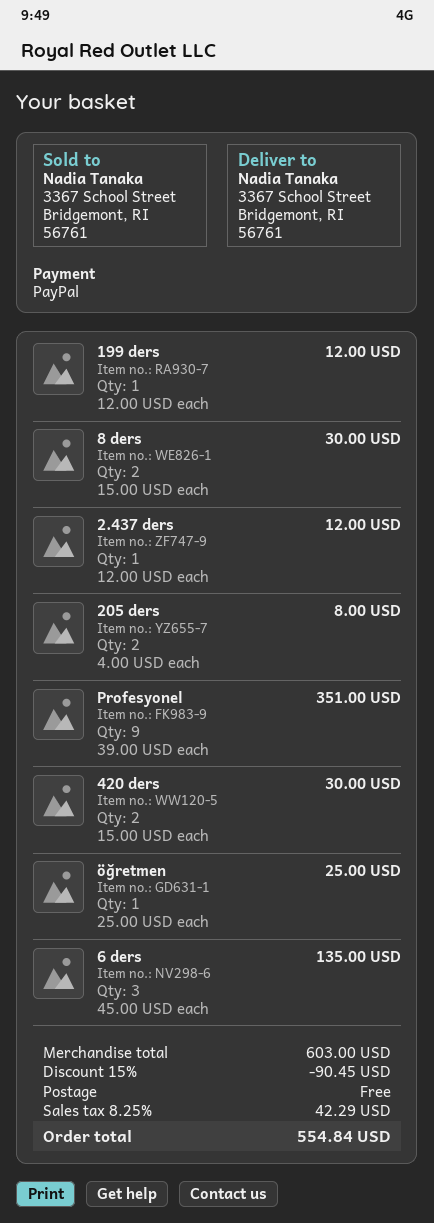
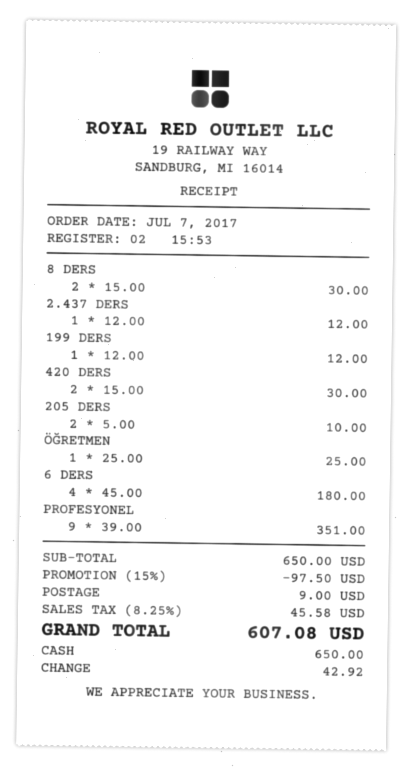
payment method: PayPal -> cash
205 ders: 2 x 4.00 = 8.00 -> 2 x 5.00 = 10.00
6 ders: 3 x 45.00 = 135.00 -> 4 x 45.00 = 180.00
subtotal: 603.00 -> 650.00
discount: 15% = 90.45 -> 15% = 97.50
shipping: 0.00 -> 9.00
tax: 8.25% = 42.29 -> 8.25% = 45.58
total: 554.84 -> 607.08

